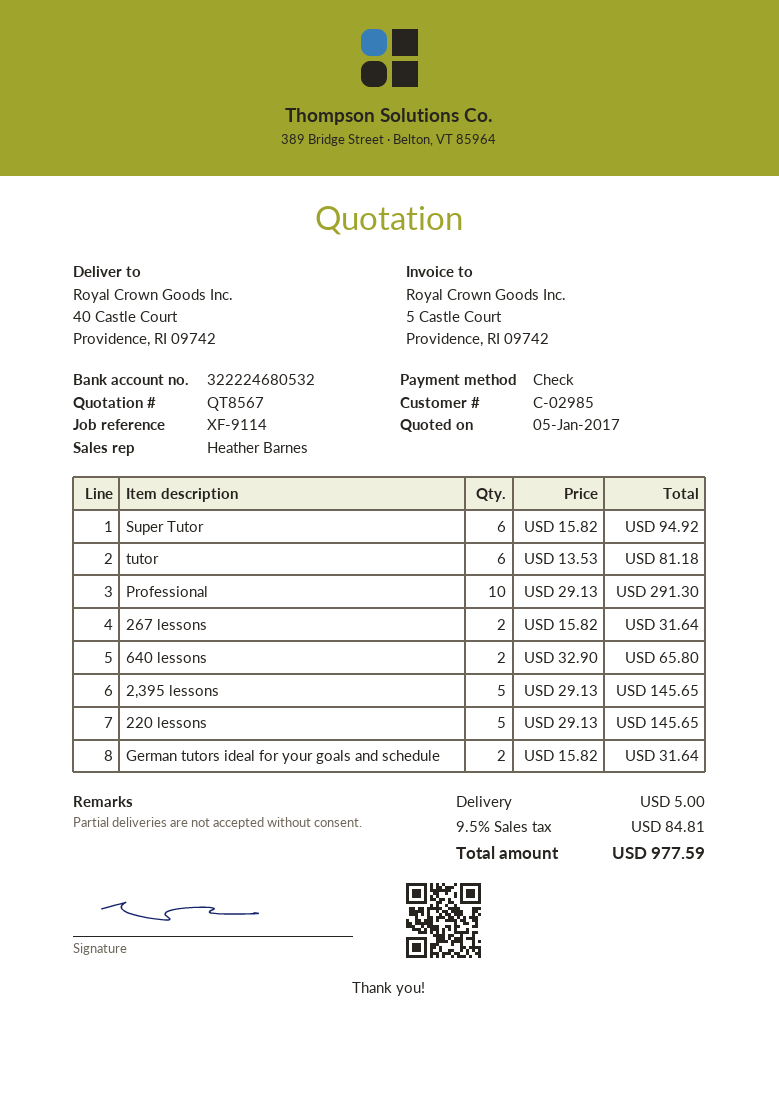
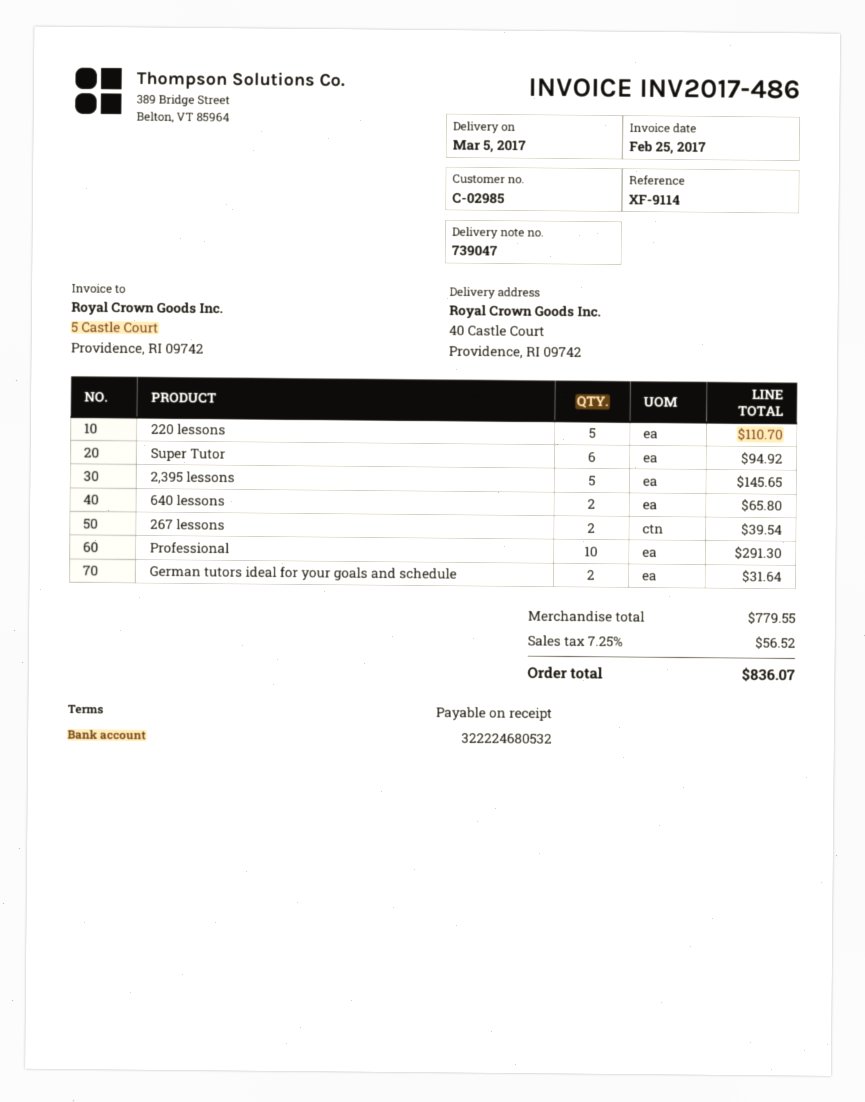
tutor: 6 for 81.18 -> none
267 lessons: 2 for 31.64 -> 2 for 39.54
220 lessons: 5 for 145.65 -> 5 for 110.70
shipping: 5.00 -> none
tax: 9.5% = 84.81 -> 7.25% = 56.52
total: 977.59 -> 836.07

